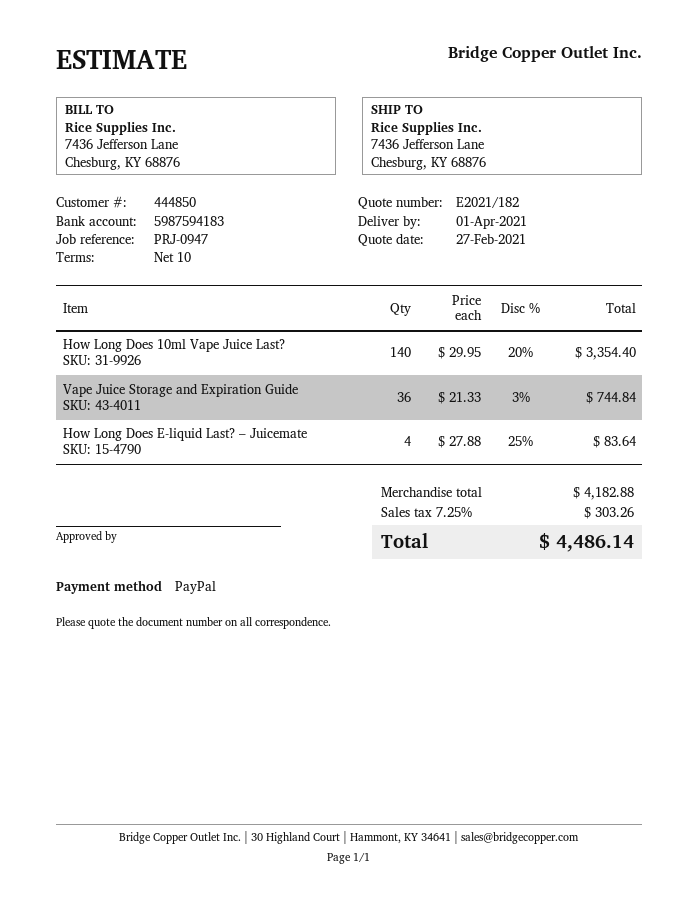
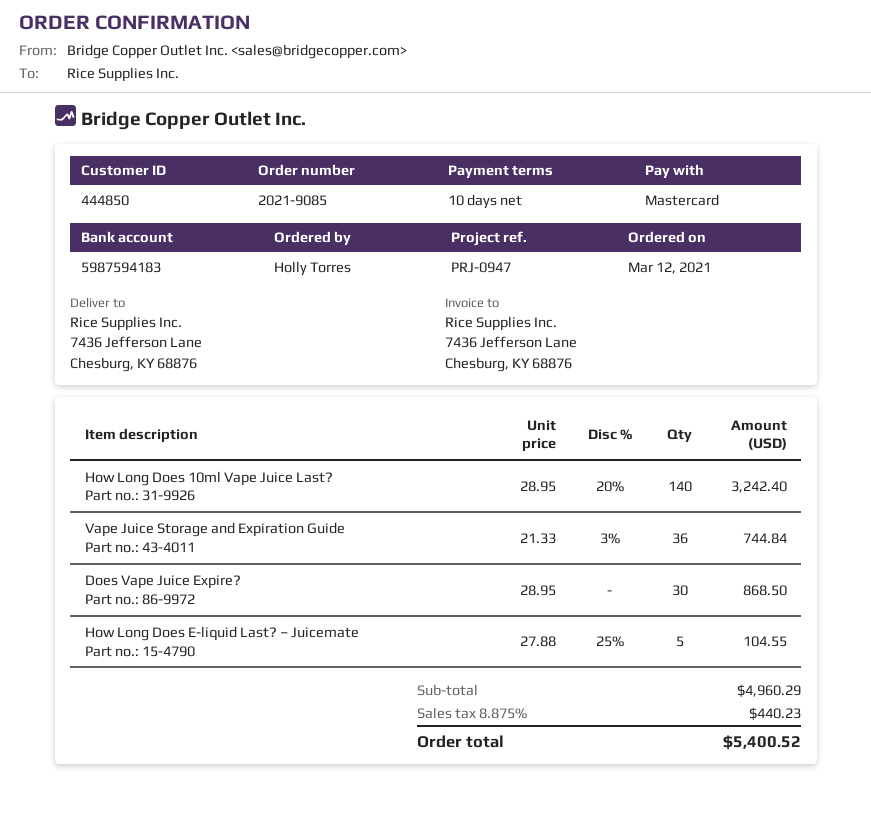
payment method: PayPal -> Mastercard
How Long Does 10ml Vape Juice Last?: 140 x 29.95 - 20% = 3354.40 -> 140 x 28.95 - 20% = 3242.40
How Long Does E-liquid Last? – Juicemate: 4 x 27.88 - 25% = 83.64 -> 5 x 27.88 - 25% = 104.55
Does Vape Juice Expire?: none -> 30 x 28.95 = 868.50
subtotal: 4182.88 -> 4960.29
tax: 7.25% = 303.26 -> 8.875% = 440.23
total: 4486.14 -> 5400.52

